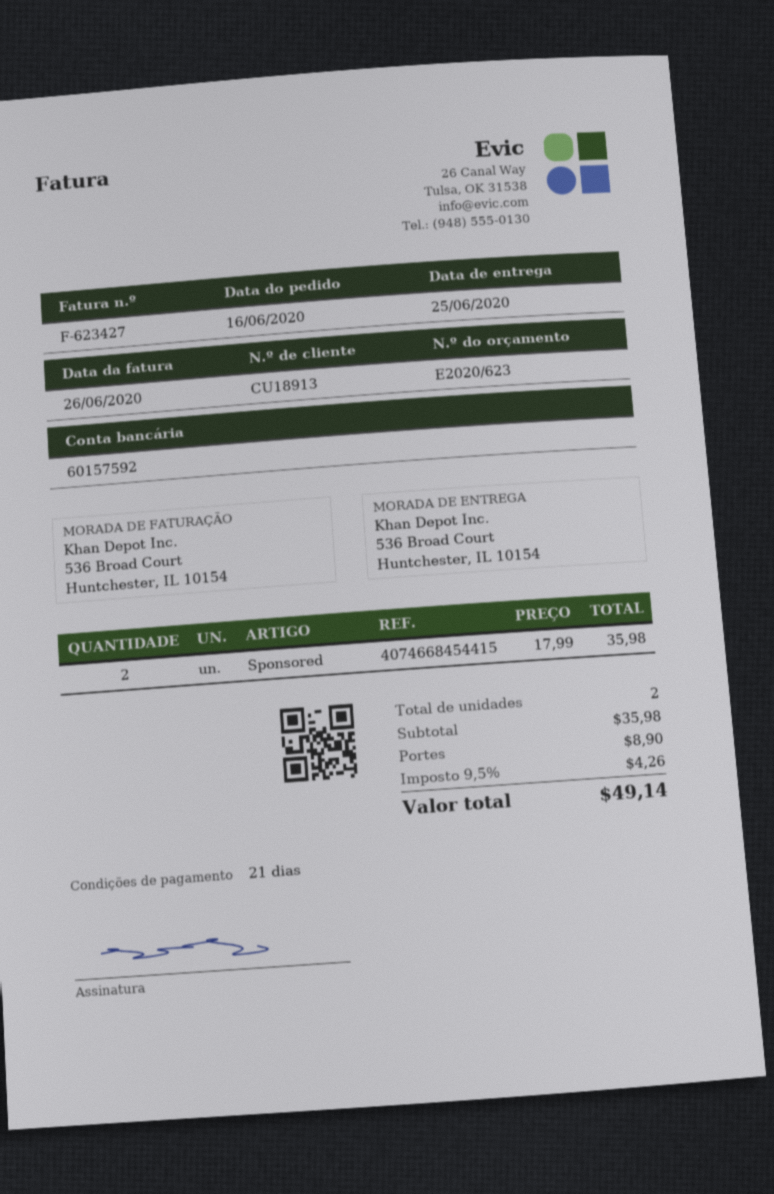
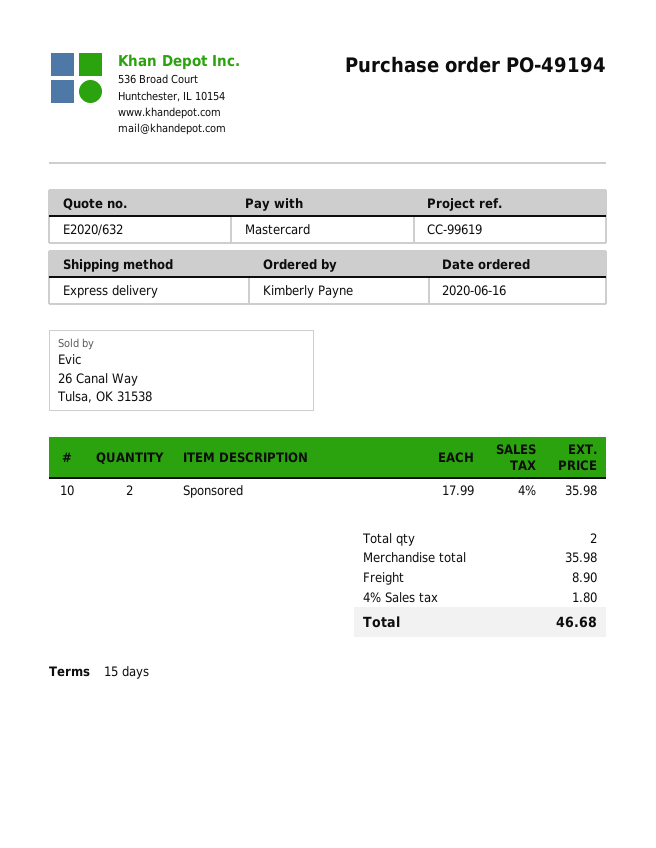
quote number: E2020/623 -> E2020/632
payment terms: 21 days -> 15 days
tax: 9.5% = 4.26 -> 4% = 1.80
total: 49.14 -> 46.68

